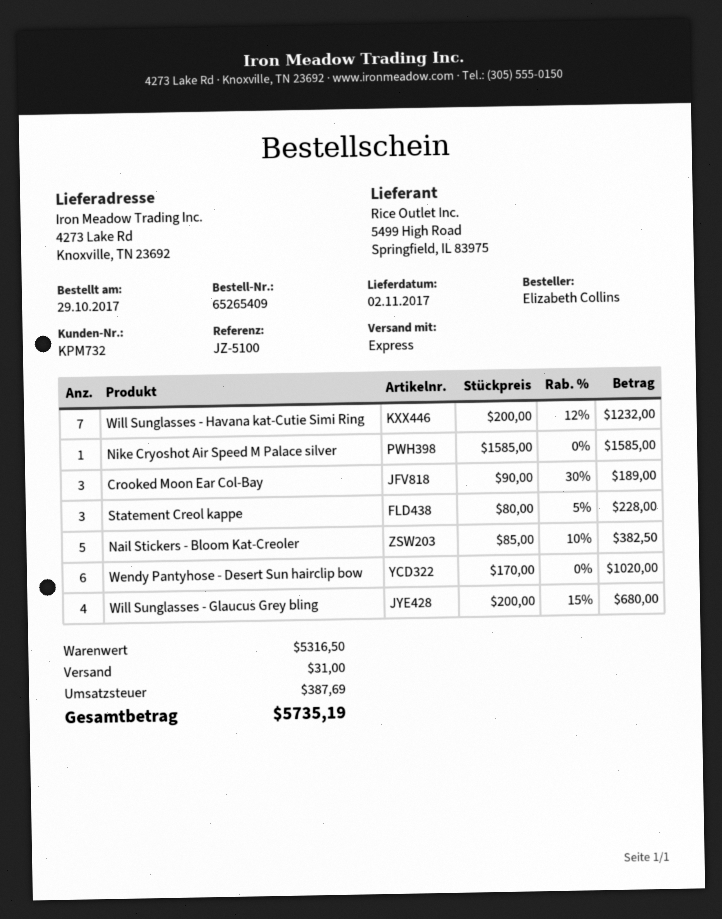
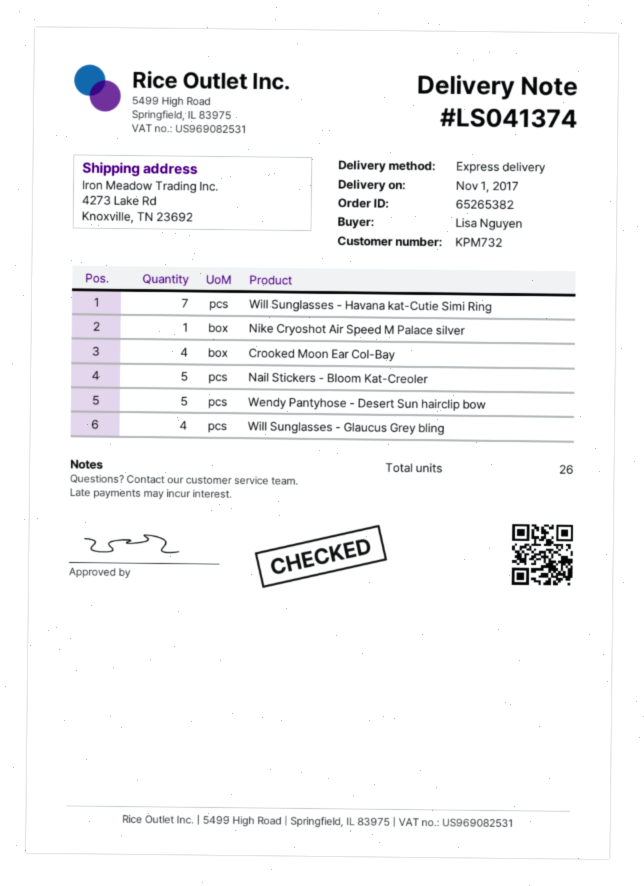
order number: 65265409 -> 65265382
delivery date: 2017-11-02 -> 2017-11-01
ordered by: Elizabeth Collins -> Lisa Nguyen
Crooked Moon Ear Col-Bay: 3 -> 4
Statement Creol kappe: 3 -> none
Wendy Pantyhose - Desert Sun hairclip bow: 6 -> 5

